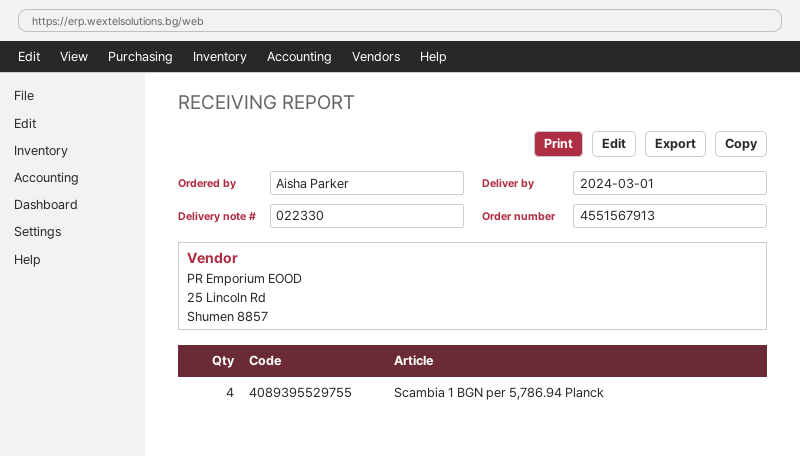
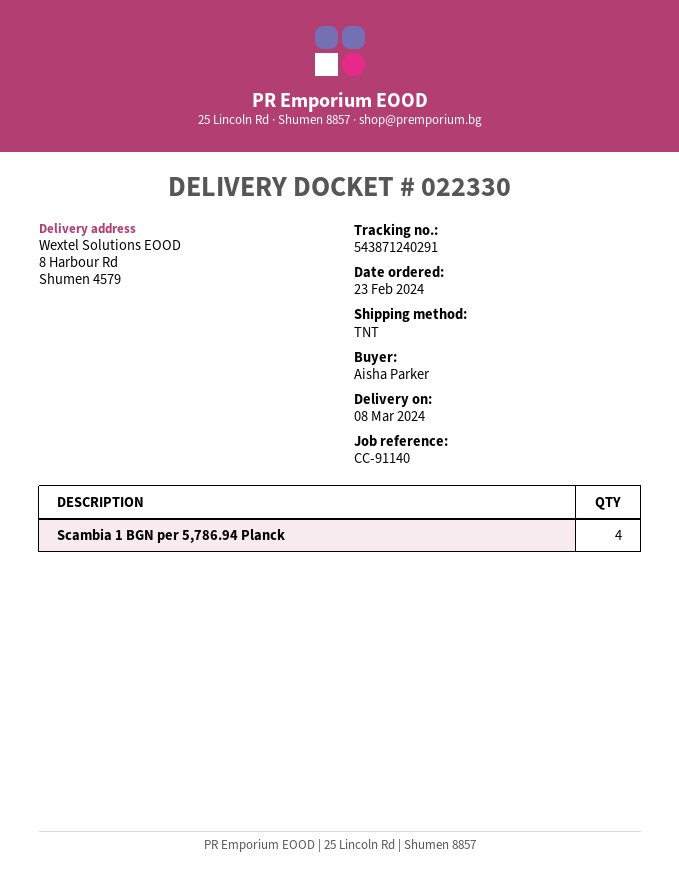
delivery date: 2024-03-01 -> 2024-03-08

